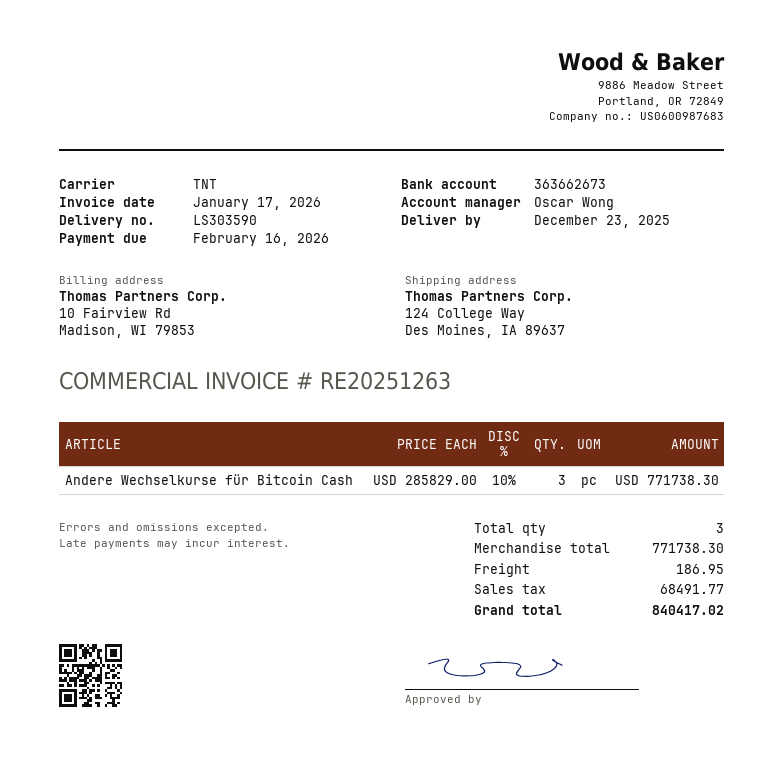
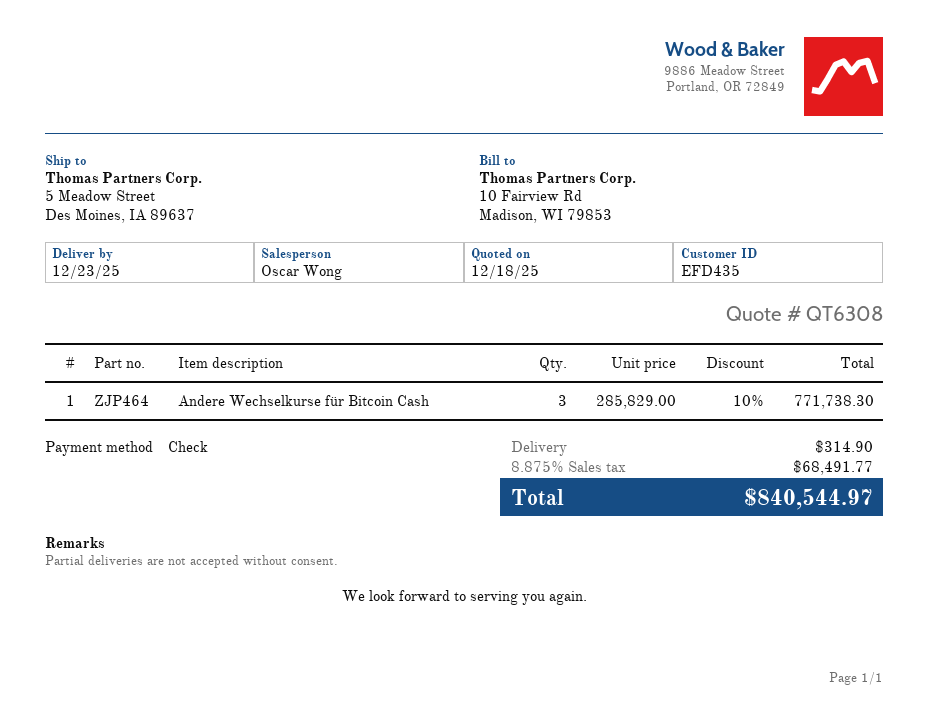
ship to: 124 College Way, Des Moines, IA 89637 -> 5 Meadow Street, Des Moines, IA 89637
shipping: 186.95 -> 314.90
total: 840417.02 -> 840544.97

